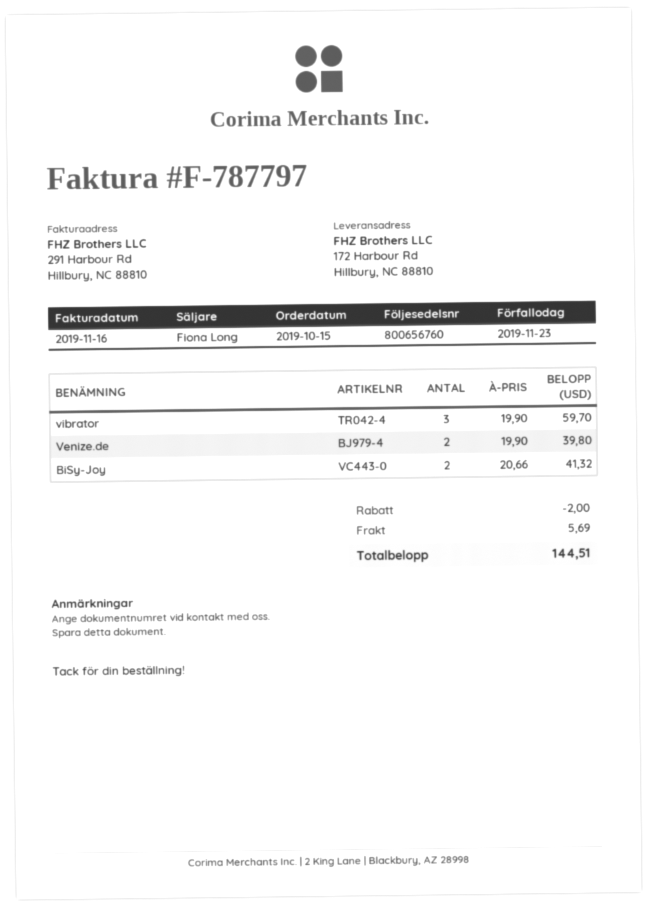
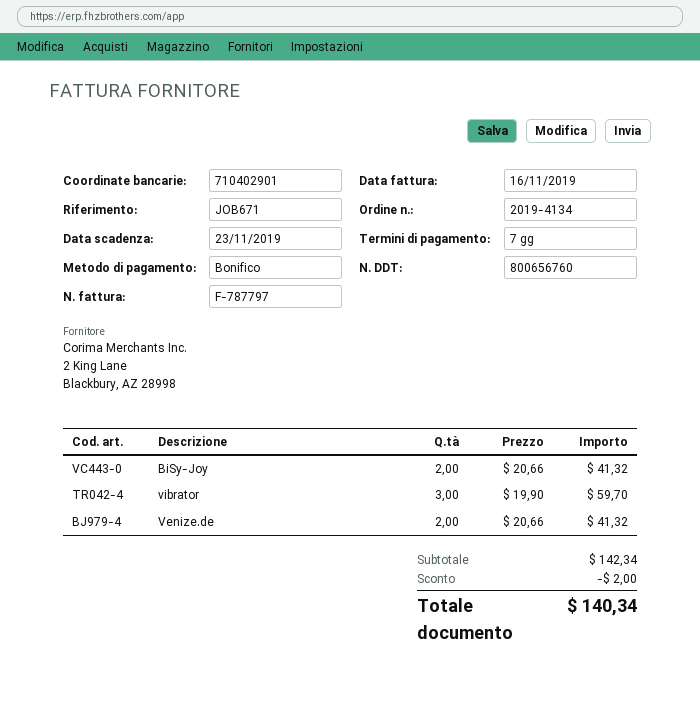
Venize.de: 2 x 19.90 = 39.80 -> 2 x 20.66 = 41.32
shipping: 5.69 -> none
total: 144.51 -> 140.34

